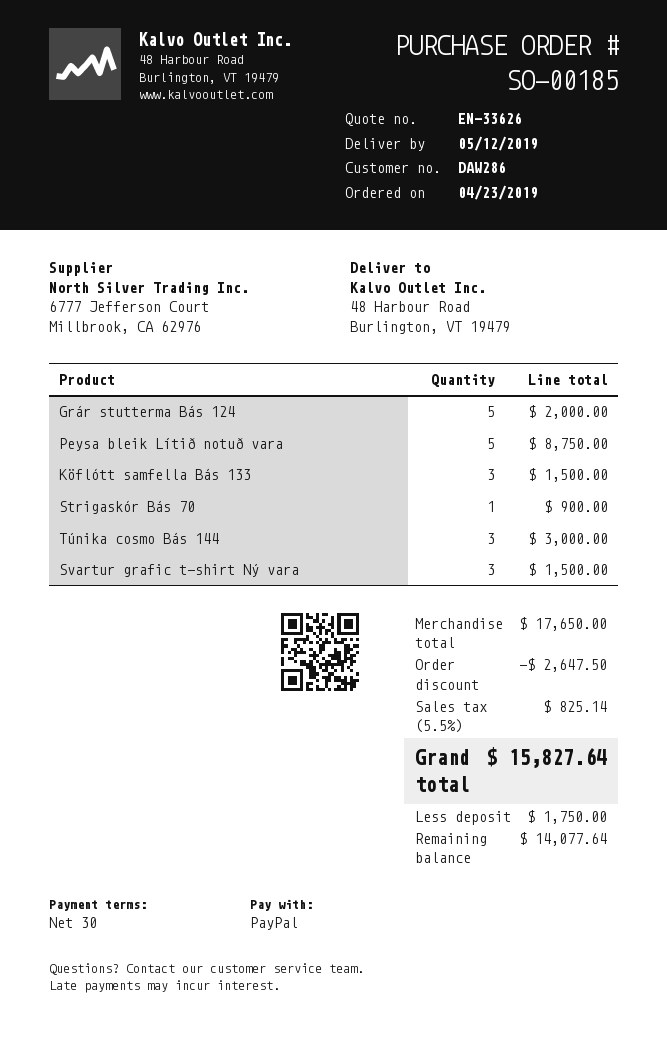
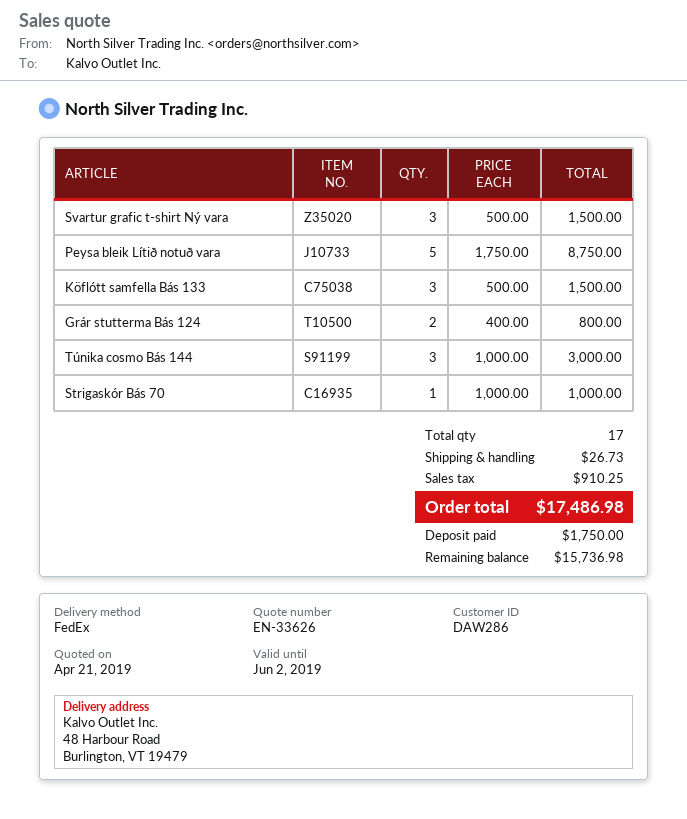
Grár stutterma Bás 124: 5 for 2000.00 -> 2 for 800.00
Strigaskór Bás 70: 1 for 900.00 -> 1 for 1000.00
discount: 2647.50 -> none
shipping: none -> 26.73
tax: 825.14 -> 910.25
total: 15827.64 -> 17486.98
balance: 14077.64 -> 15736.98

